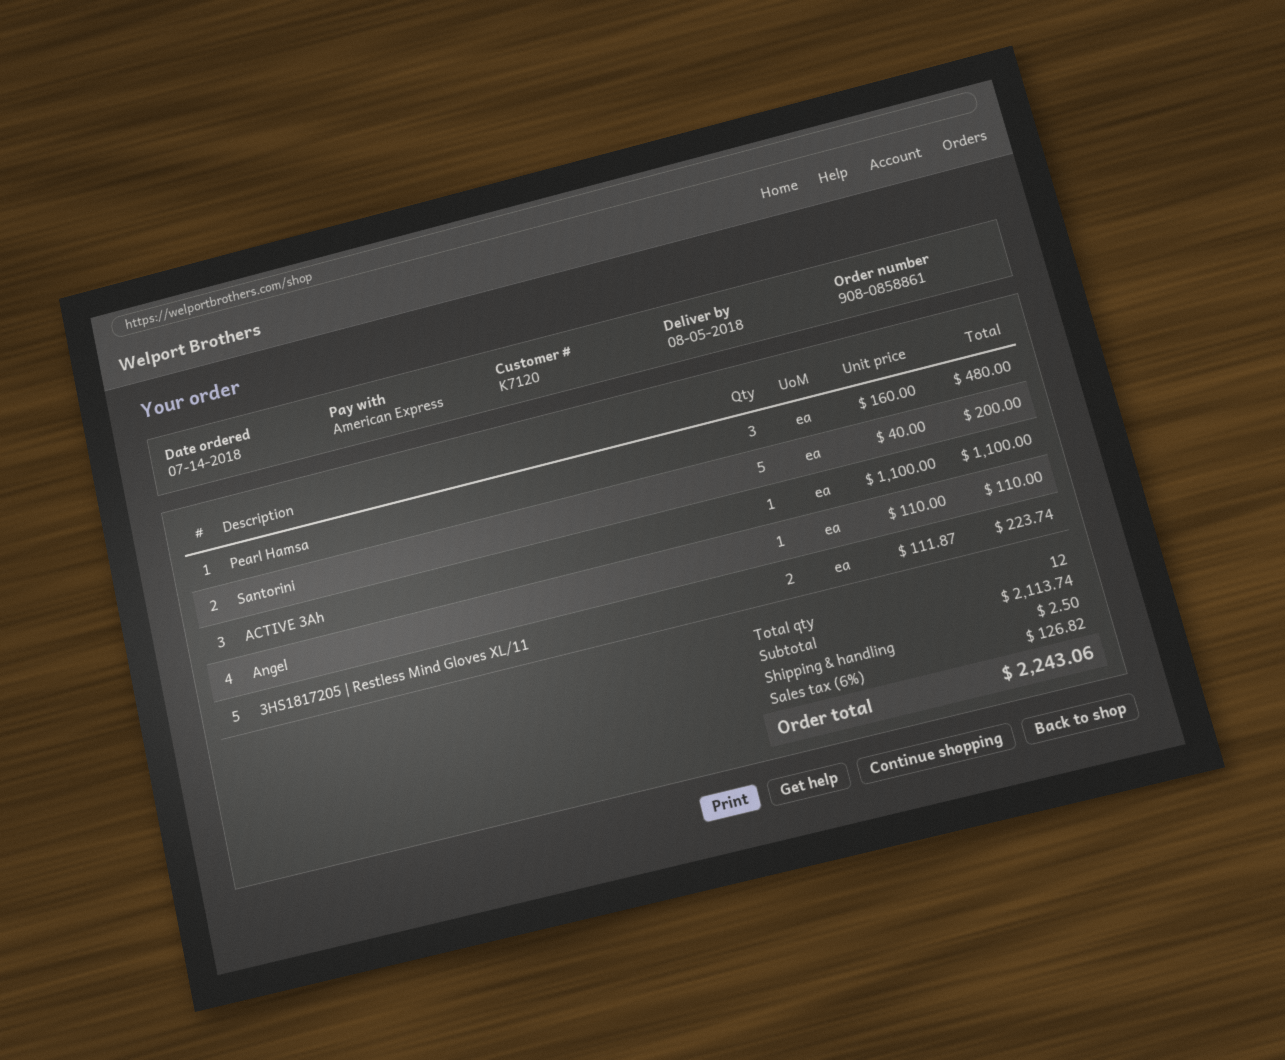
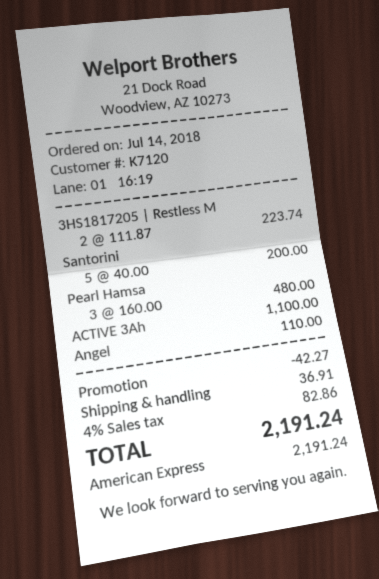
discount: none -> 42.27
shipping: 2.50 -> 36.91
tax: 6% = 126.82 -> 4% = 82.86
total: 2243.06 -> 2191.24

